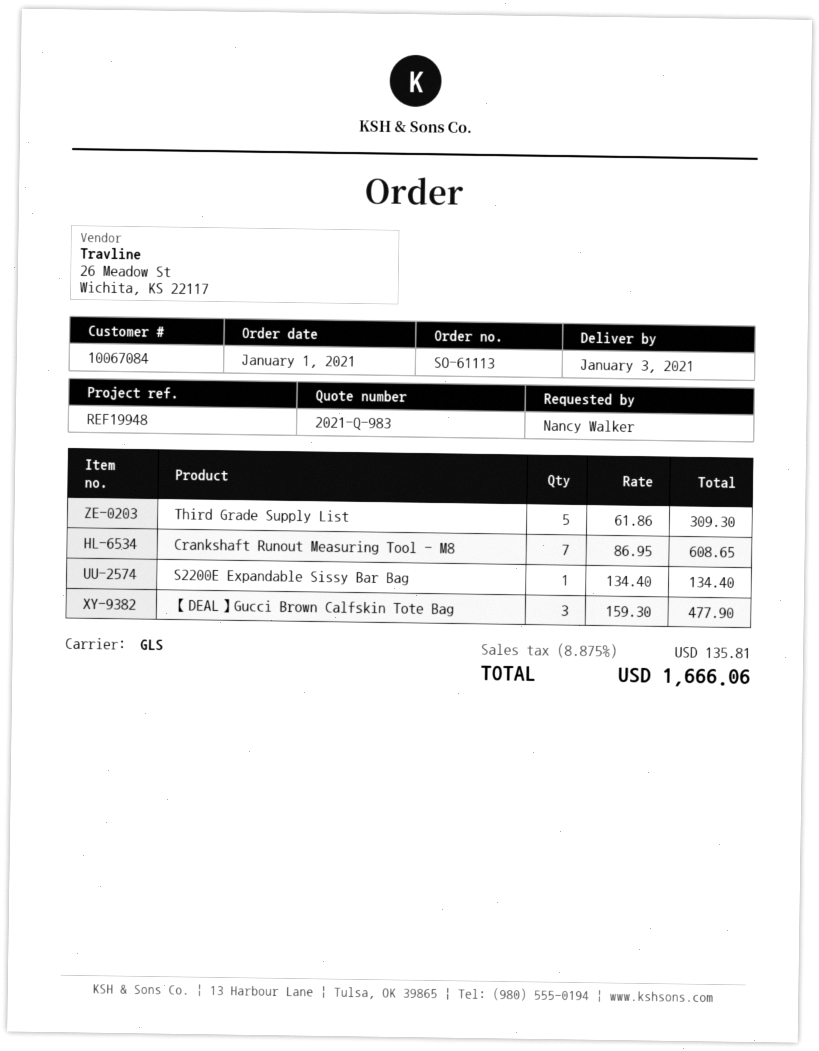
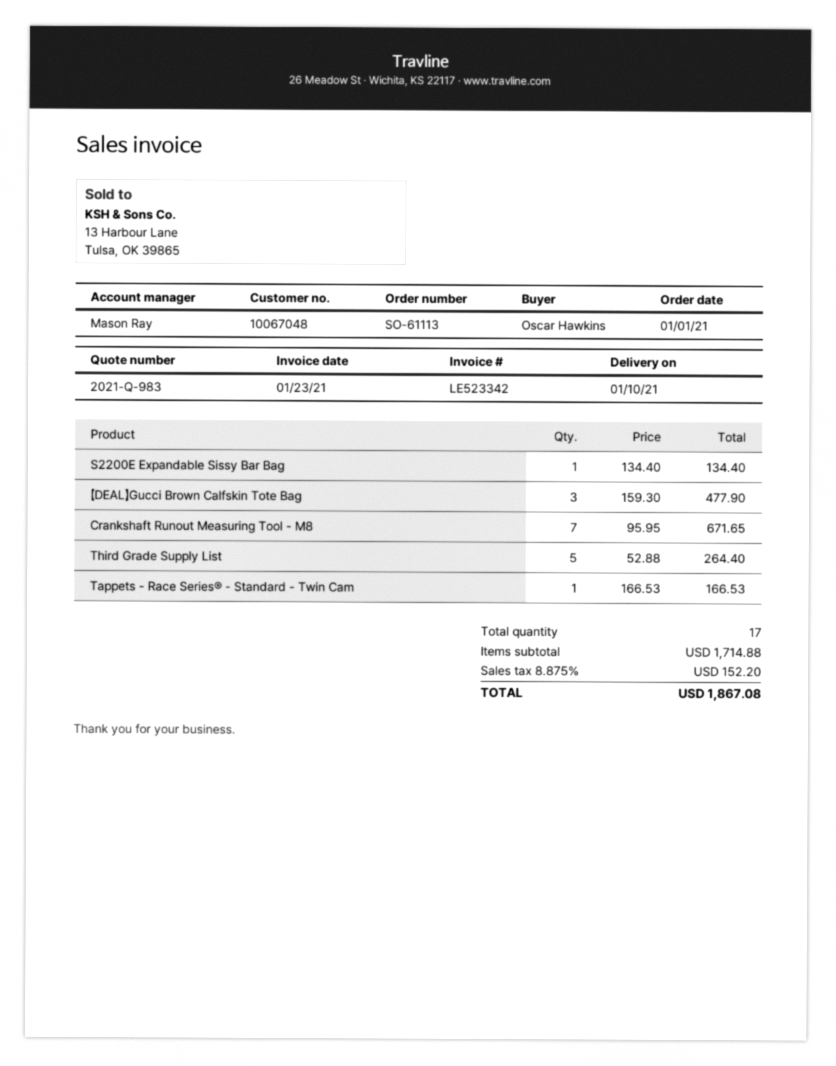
delivery date: 2021-01-03 -> 2021-01-10
customer number: 10067084 -> 10067048
ordered by: Nancy Walker -> Oscar Hawkins
Third Grade Supply List: 5 x 61.86 = 309.30 -> 5 x 52.88 = 264.40
Crankshaft Runout Measuring Tool - M8: 7 x 86.95 = 608.65 -> 7 x 95.95 = 671.65
Tappets - Race Series® - Standard - Twin Cam: none -> 1 x 166.53 = 166.53
tax: 8.875% = 135.81 -> 8.875% = 152.20
total: 1666.06 -> 1867.08

